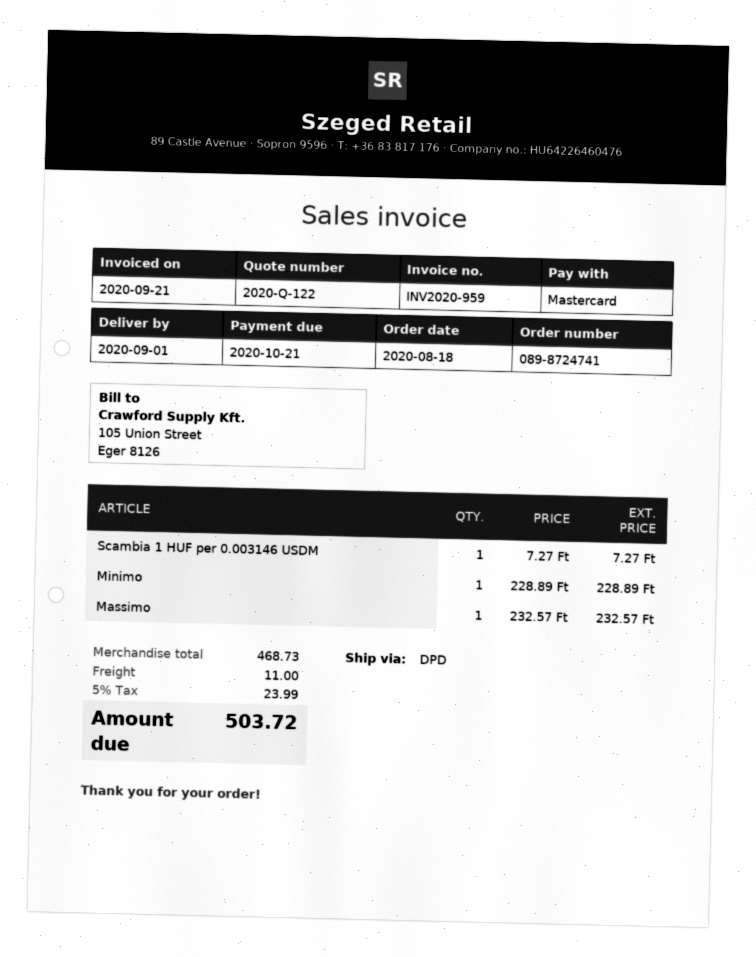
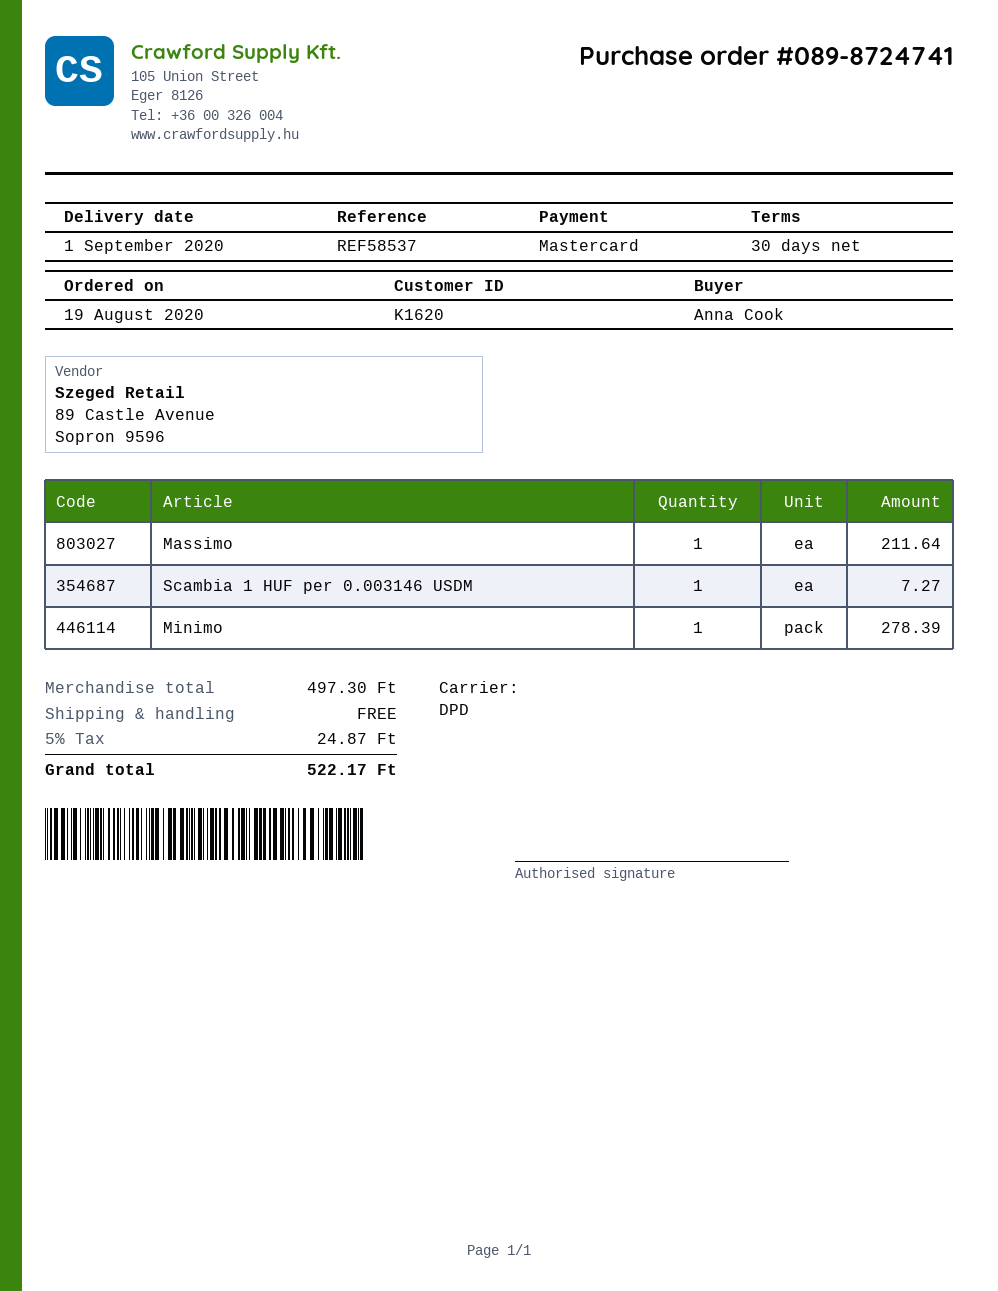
order date: 2020-08-18 -> 2020-08-19
Minimo: 1 for 228.89 -> 1 for 278.39
Massimo: 1 for 232.57 -> 1 for 211.64
subtotal: 468.73 -> 497.30
shipping: 11.00 -> 0.00
tax: 5% = 23.99 -> 5% = 24.87
total: 503.72 -> 522.17

